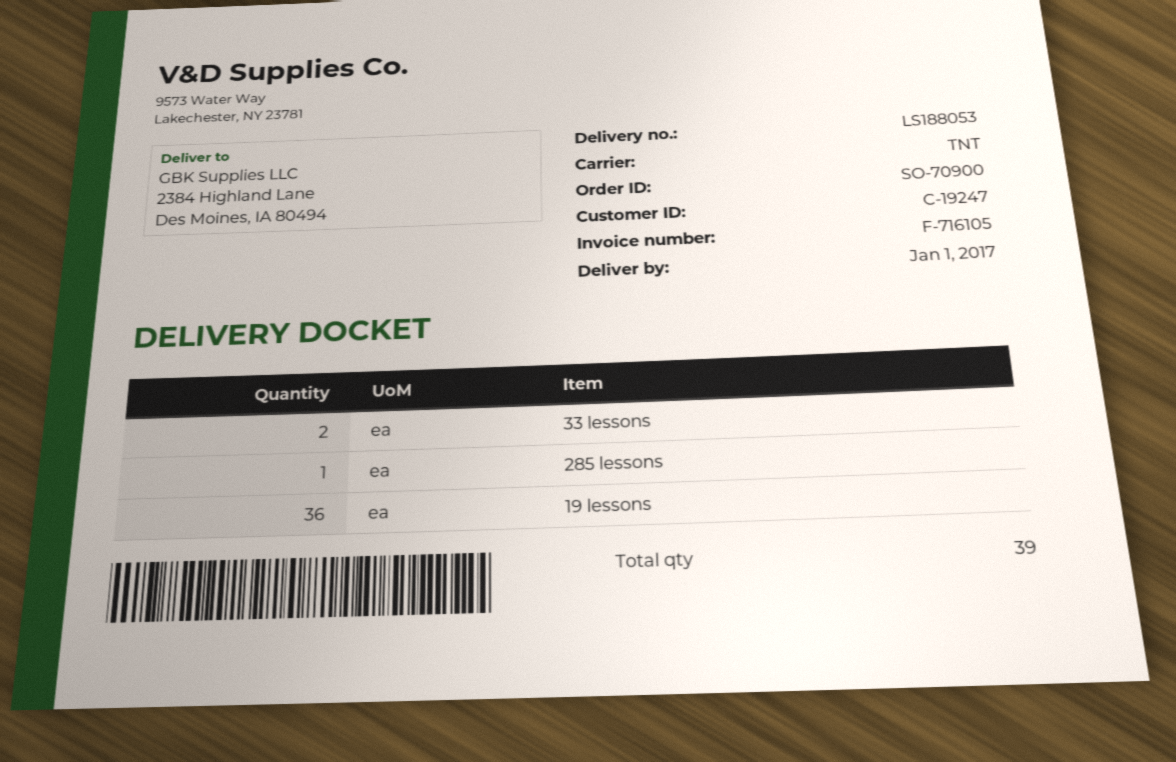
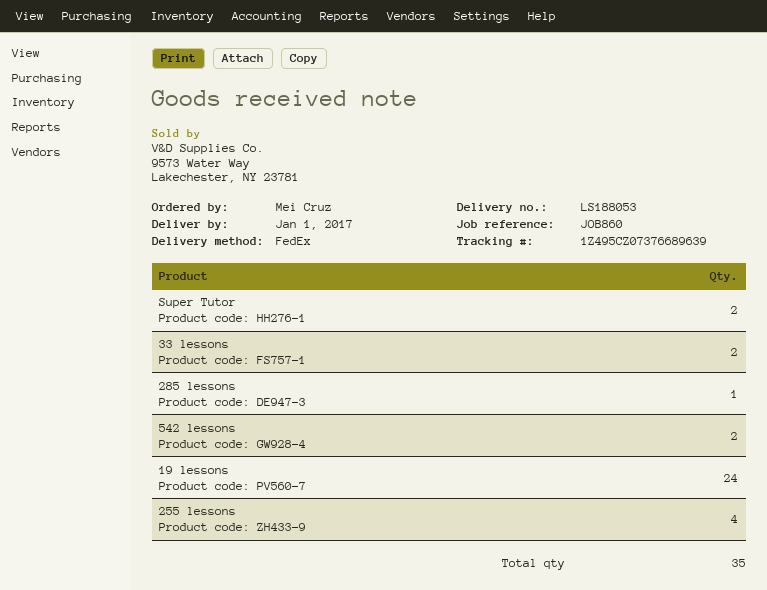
shipping method: TNT -> FedEx
19 lessons: 36 -> 24
Super Tutor: none -> 2
542 lessons: none -> 2
255 lessons: none -> 4
total quantity: 39 -> 35

